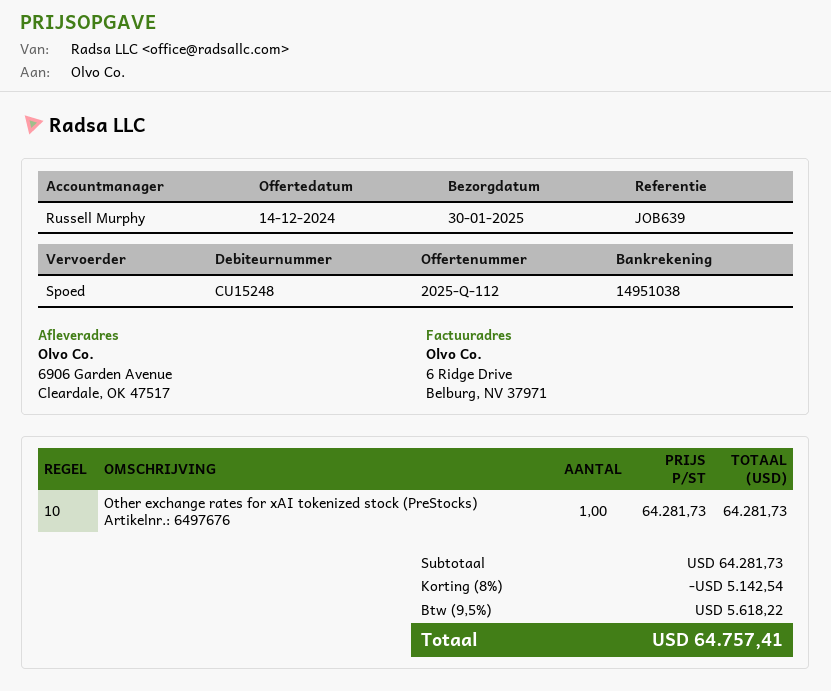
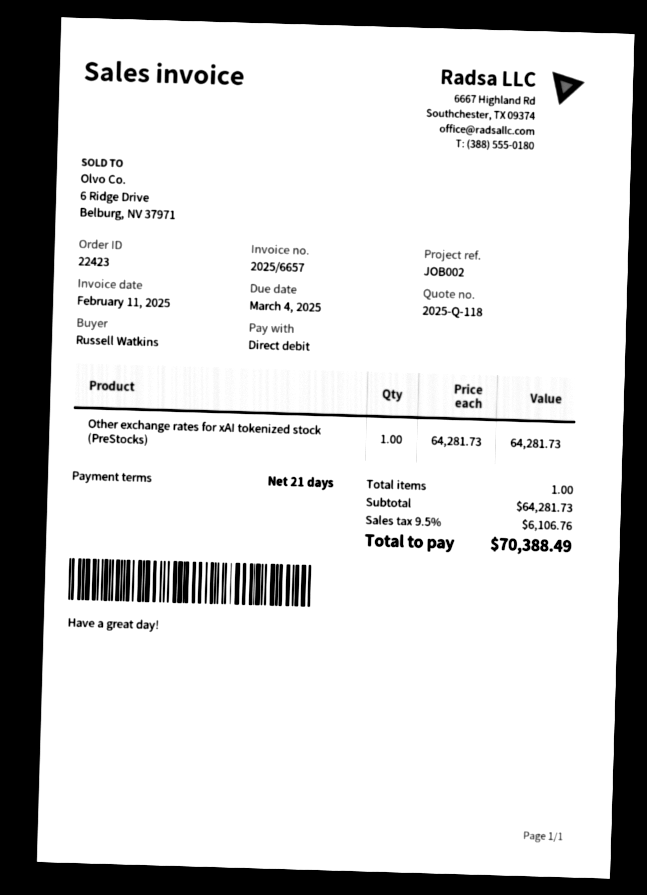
quote number: 2025-Q-112 -> 2025-Q-118
reference: JOB639 -> JOB002
discount: 8% = 5142.54 -> none
tax: 9.5% = 5618.22 -> 9.5% = 6106.76
total: 64757.41 -> 70388.49

